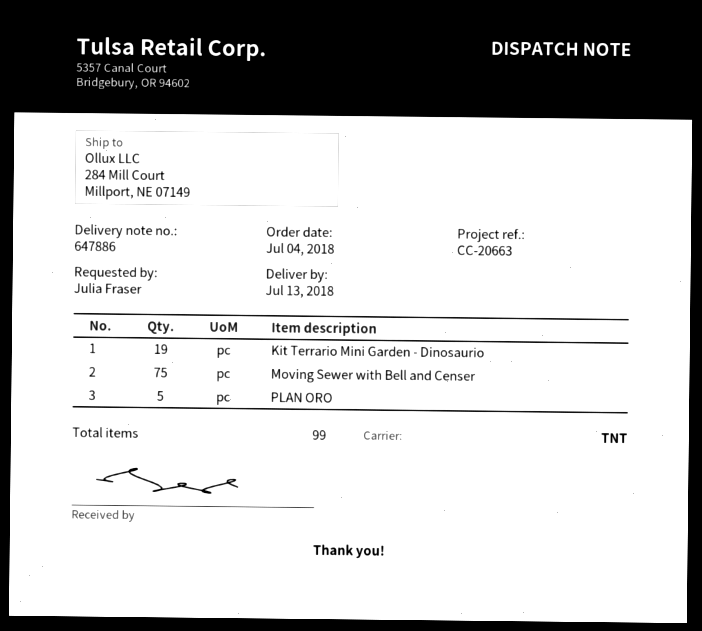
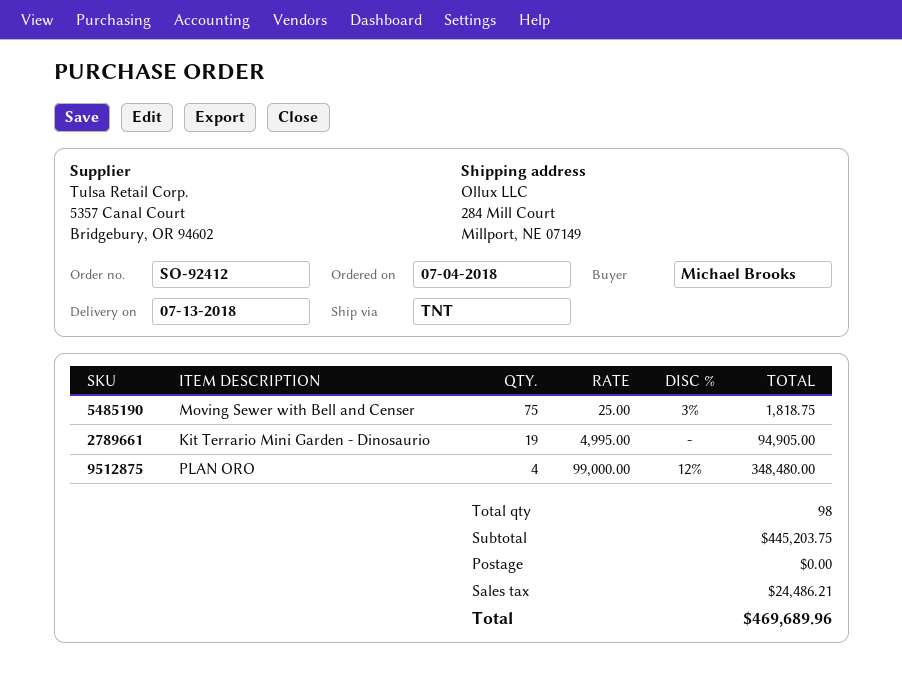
ordered by: Julia Fraser -> Michael Brooks
PLAN ORO: 5 -> 4
total quantity: 99 -> 98

